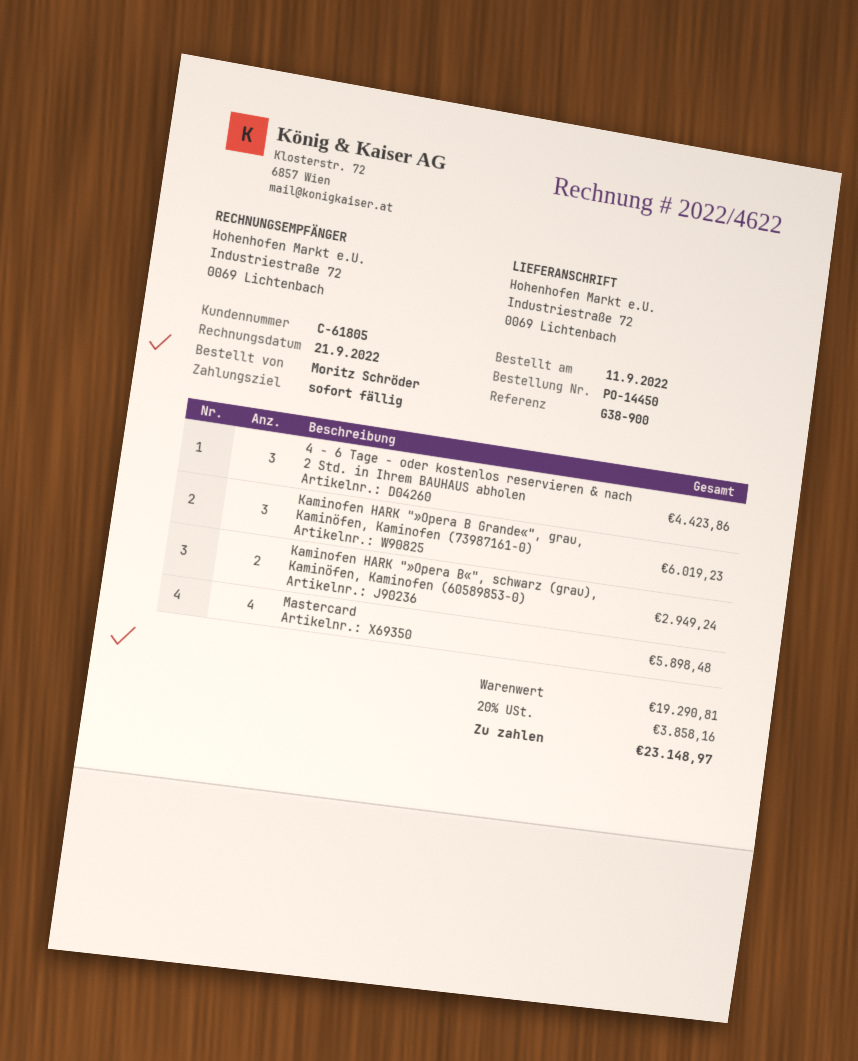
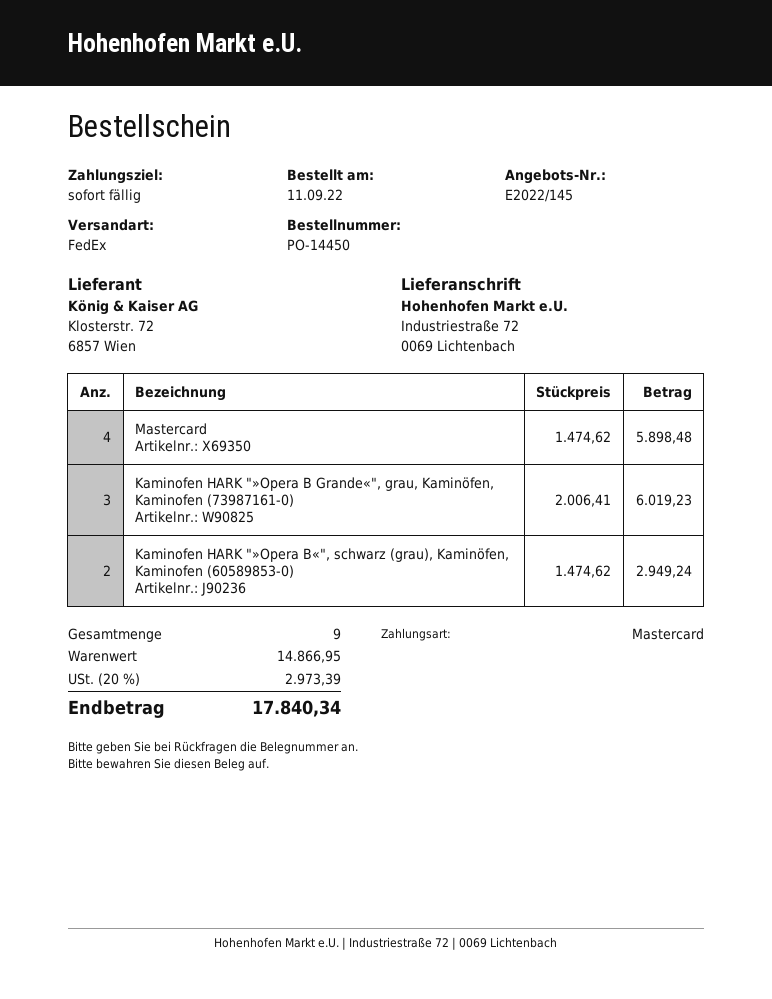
4 - 6 Tage - oder kostenlos reservieren & nach 2 Std. in Ihrem BAUHAUS abholen: 3 for 4423.86 -> none
subtotal: 19290.81 -> 14866.95
tax: 20% = 3858.16 -> 20% = 2973.39
total: 23148.97 -> 17840.34

